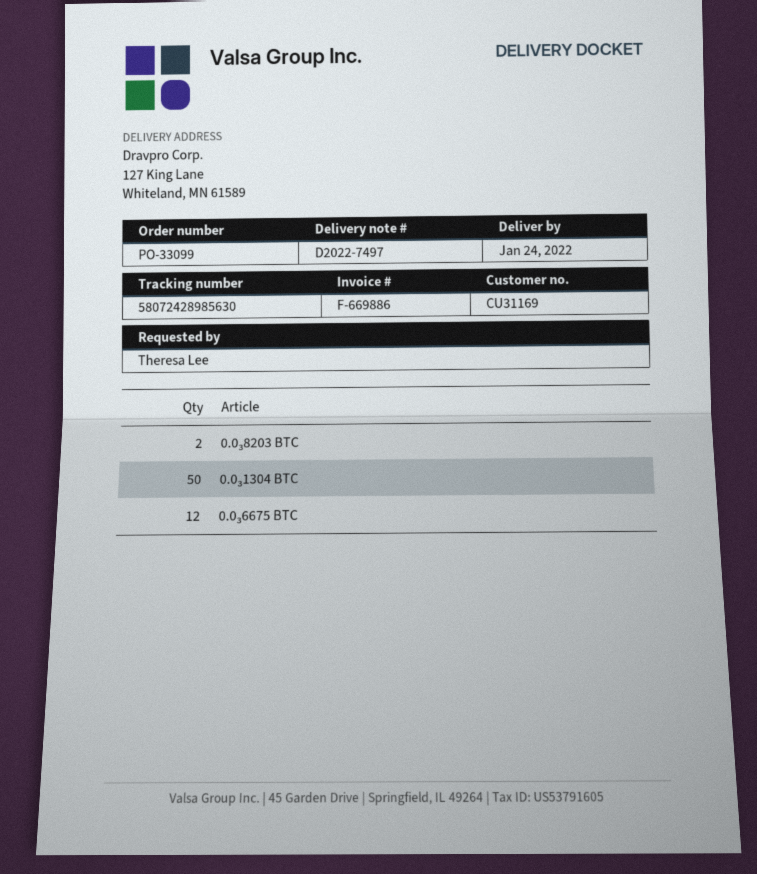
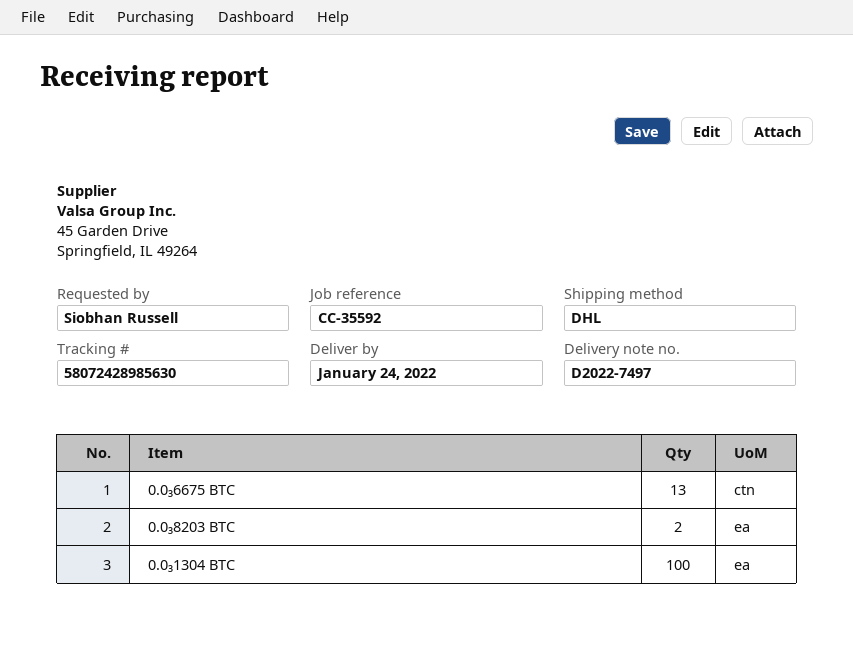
ordered by: Theresa Lee -> Siobhan Russell
0.0₃1304 BTC: 50 -> 100
0.0₃6675 BTC: 12 -> 13

